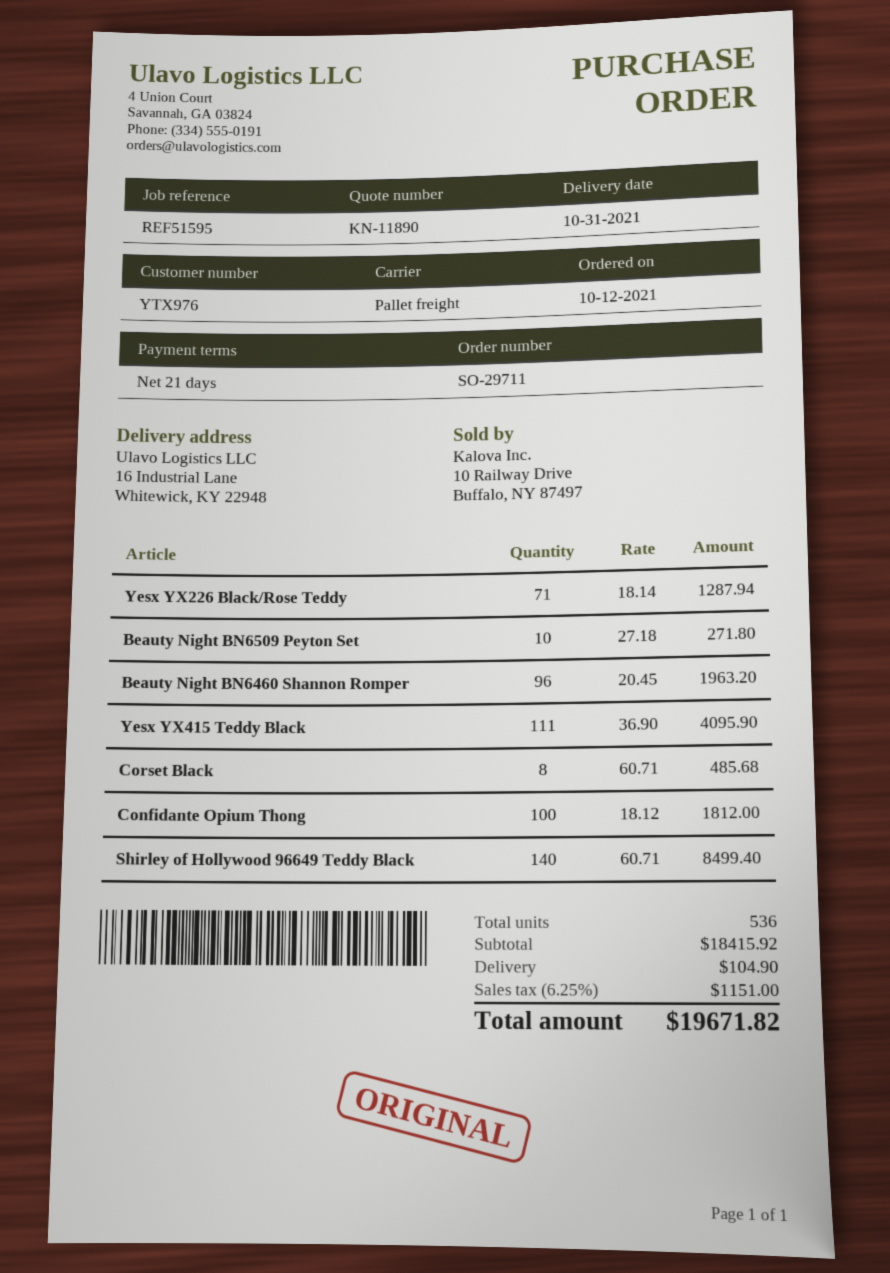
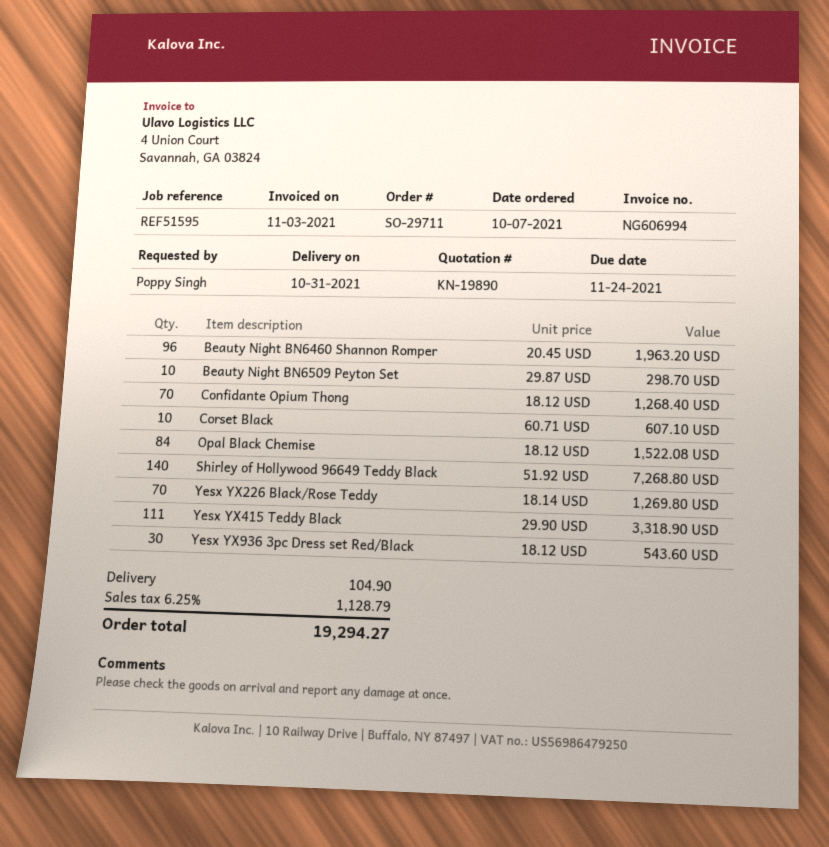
quote number: KN-11890 -> KN-19890
order date: 2021-10-12 -> 2021-10-07
Yesx YX226 Black/Rose Teddy: 71 x 18.14 = 1287.94 -> 70 x 18.14 = 1269.80
Beauty Night BN6509 Peyton Set: 10 x 27.18 = 271.80 -> 10 x 29.87 = 298.70
Yesx YX415 Teddy Black: 111 x 36.90 = 4095.90 -> 111 x 29.90 = 3318.90
Corset Black: 8 x 60.71 = 485.68 -> 10 x 60.71 = 607.10
Confidante Opium Thong: 100 x 18.12 = 1812.00 -> 70 x 18.12 = 1268.40
Shirley of Hollywood 96649 Teddy Black: 140 x 60.71 = 8499.40 -> 140 x 51.92 = 7268.80
Opal Black Chemise: none -> 84 x 18.12 = 1522.08
Yesx YX936 3pc Dress set Red/Black: none -> 30 x 18.12 = 543.60
tax: 6.25% = 1151.00 -> 6.25% = 1128.79
total: 19671.82 -> 19294.27

